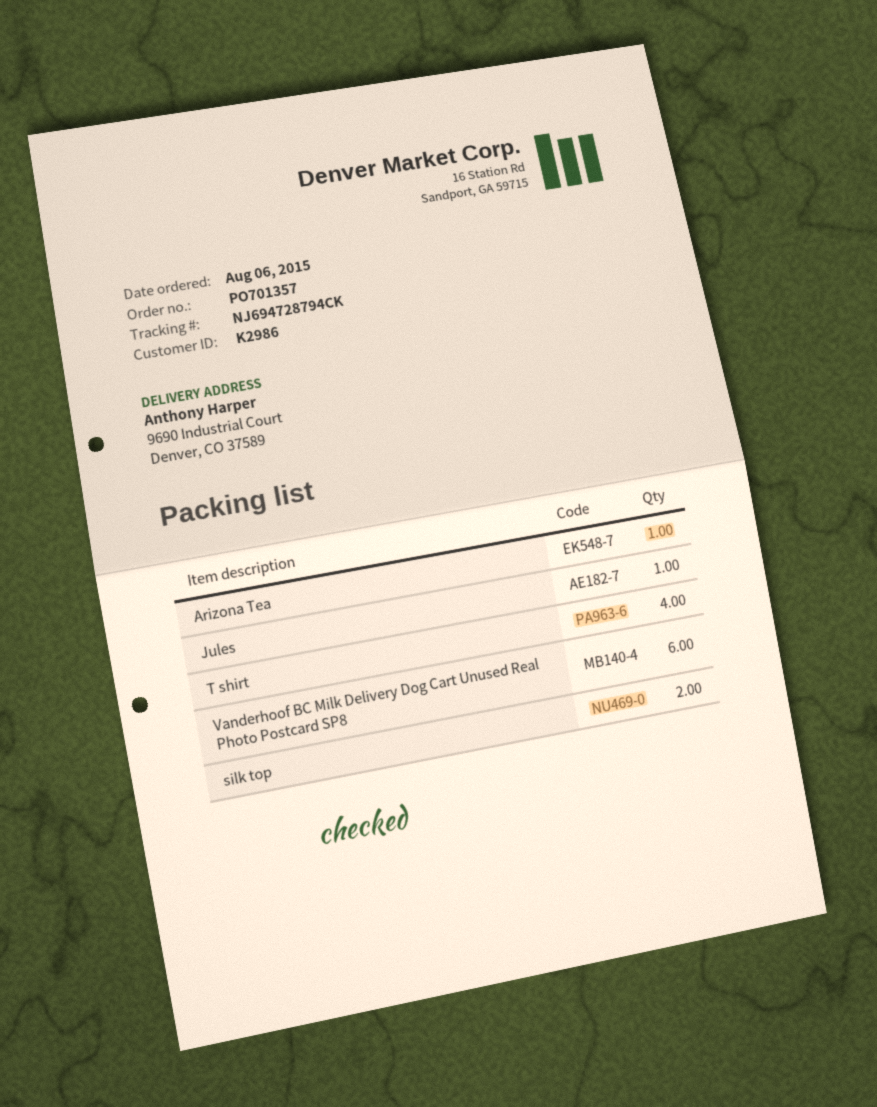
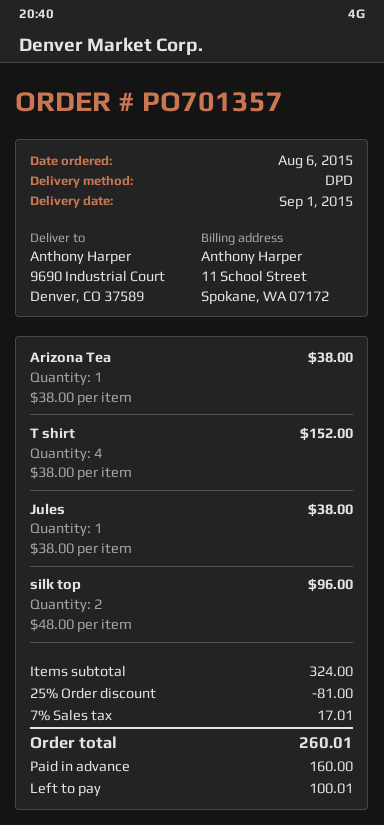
Vanderhoof BC Milk Delivery Dog Cart Unused Real Photo Postcard SP8: 6 -> none

